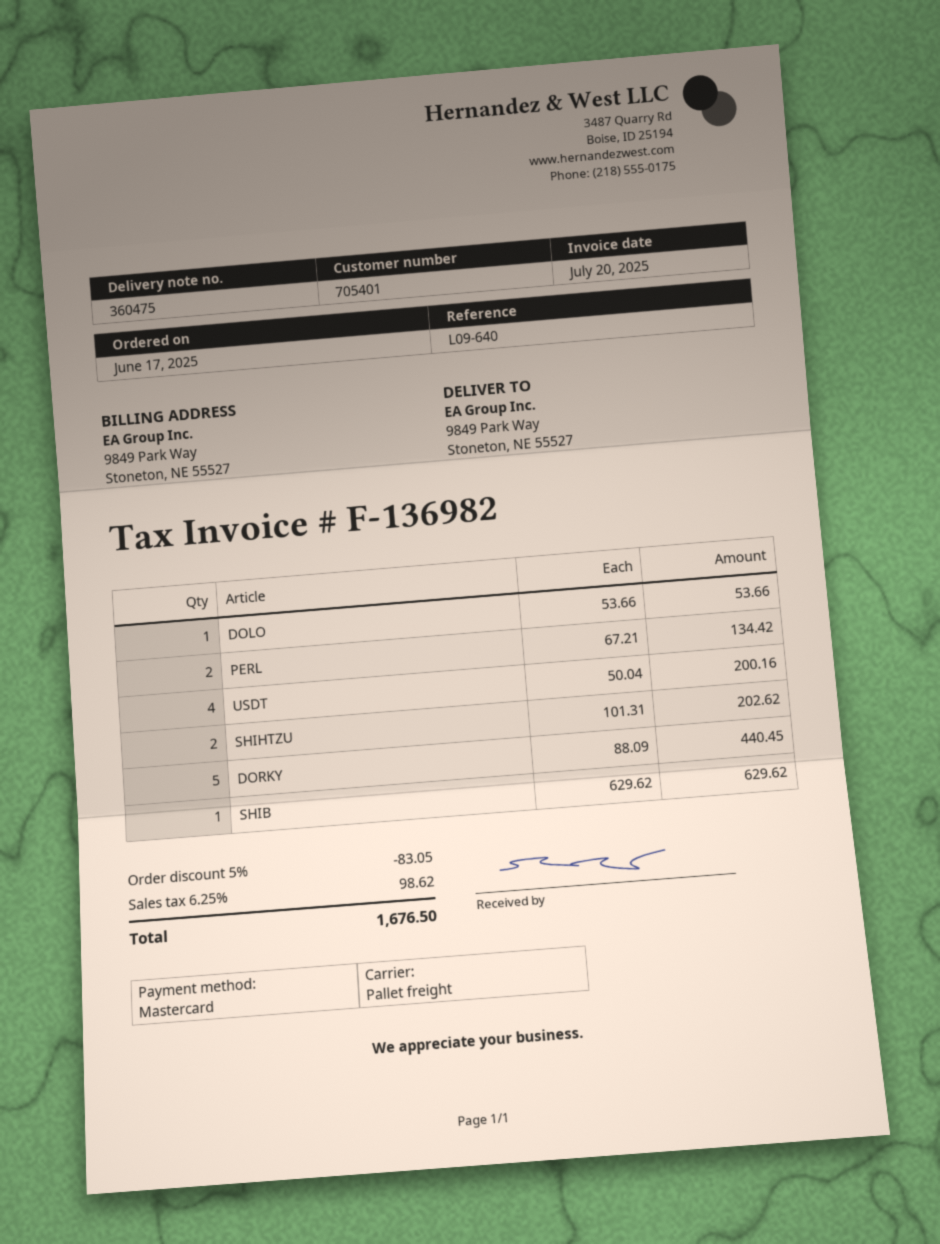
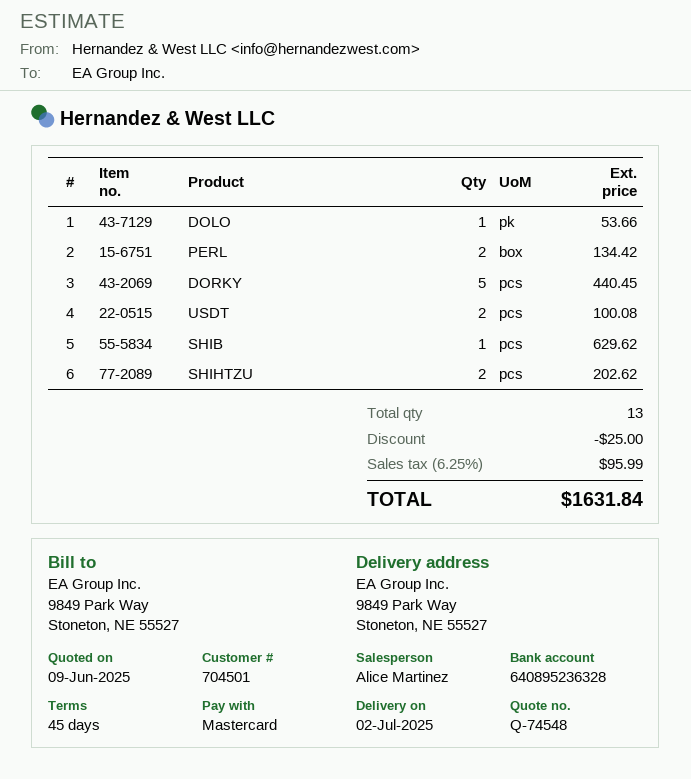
customer number: 705401 -> 704501
USDT: 4 for 200.16 -> 2 for 100.08
discount: 83.05 -> 25.00
tax: 6.25% = 98.62 -> 6.25% = 95.99
total: 1676.50 -> 1631.84

